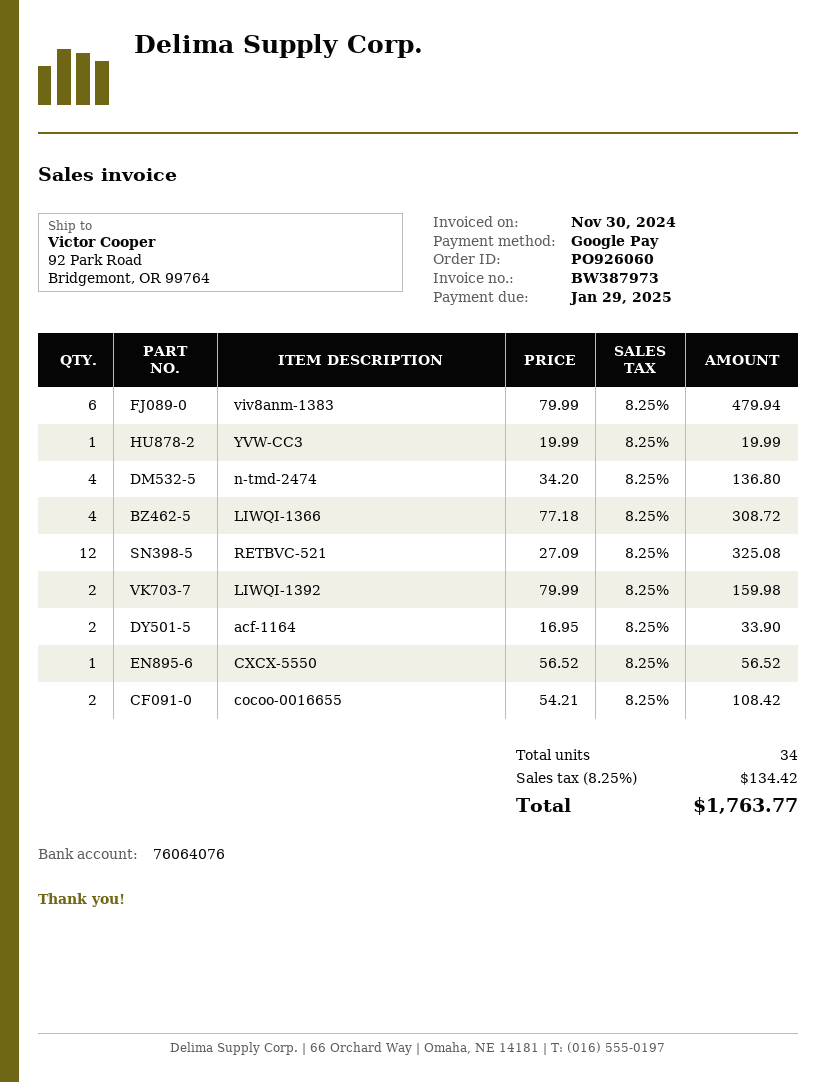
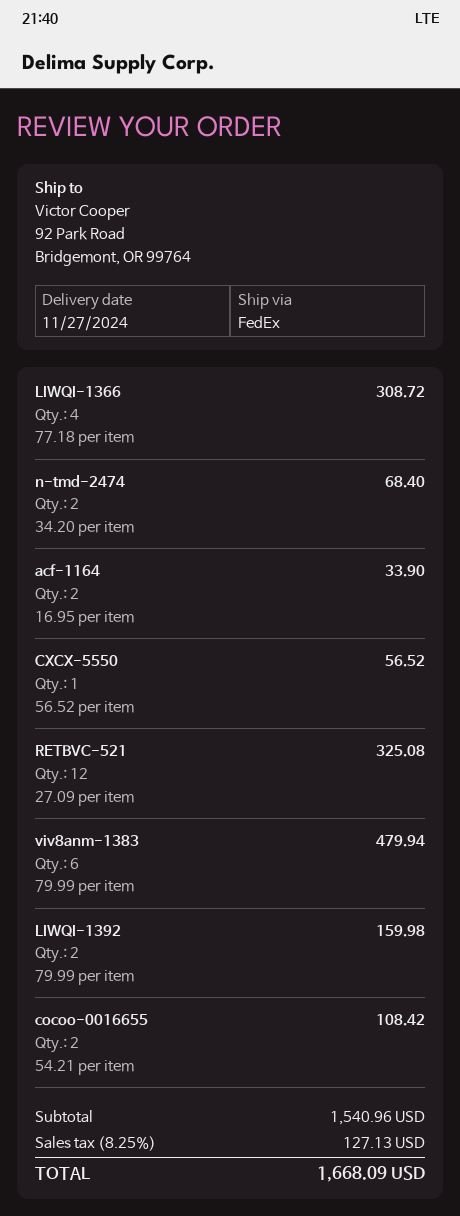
YVW-CC3: 1 x 19.99 = 19.99 -> none
n-tmd-2474: 4 x 34.20 = 136.80 -> 2 x 34.20 = 68.40
tax: 8.25% = 134.42 -> 8.25% = 127.13
total: 1763.77 -> 1668.09

